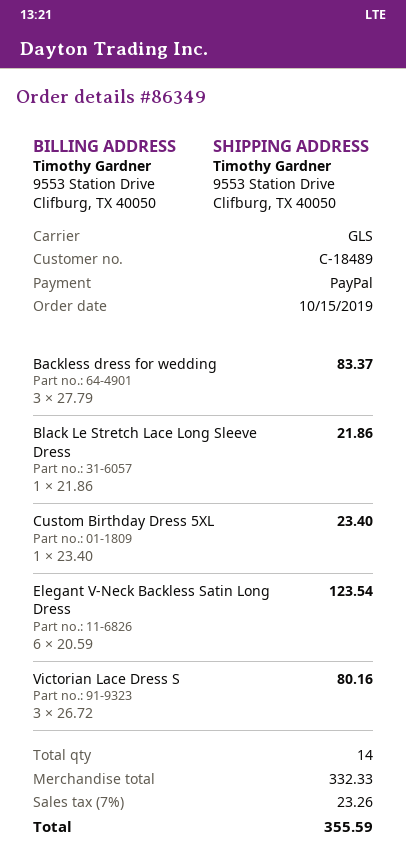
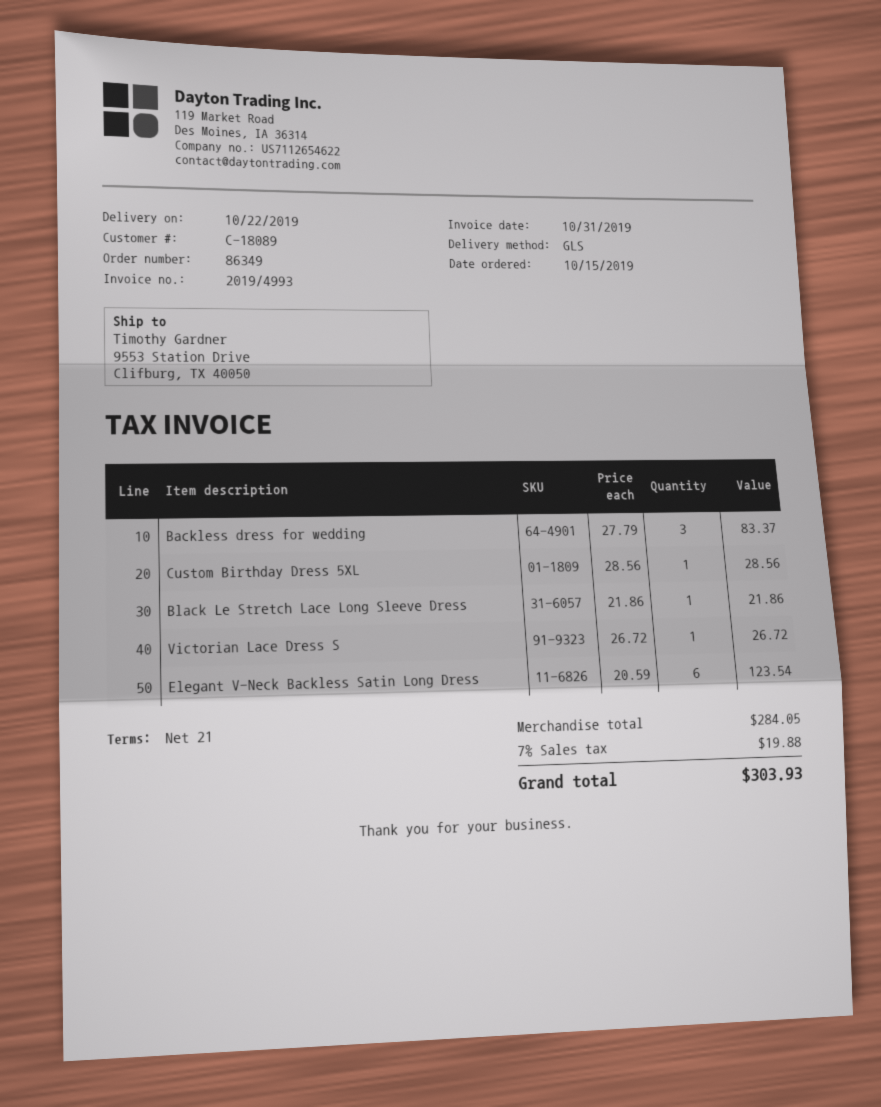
customer number: C-18489 -> C-18089
Custom Birthday Dress 5XL: 1 x 23.40 = 23.40 -> 1 x 28.56 = 28.56
Victorian Lace Dress S: 3 x 26.72 = 80.16 -> 1 x 26.72 = 26.72
subtotal: 332.33 -> 284.05
tax: 7% = 23.26 -> 7% = 19.88
total: 355.59 -> 303.93

